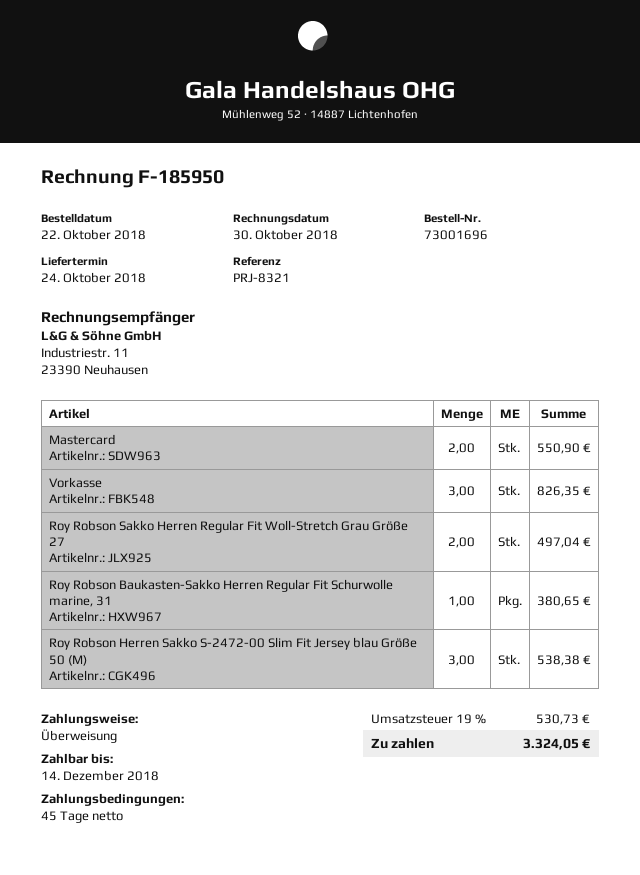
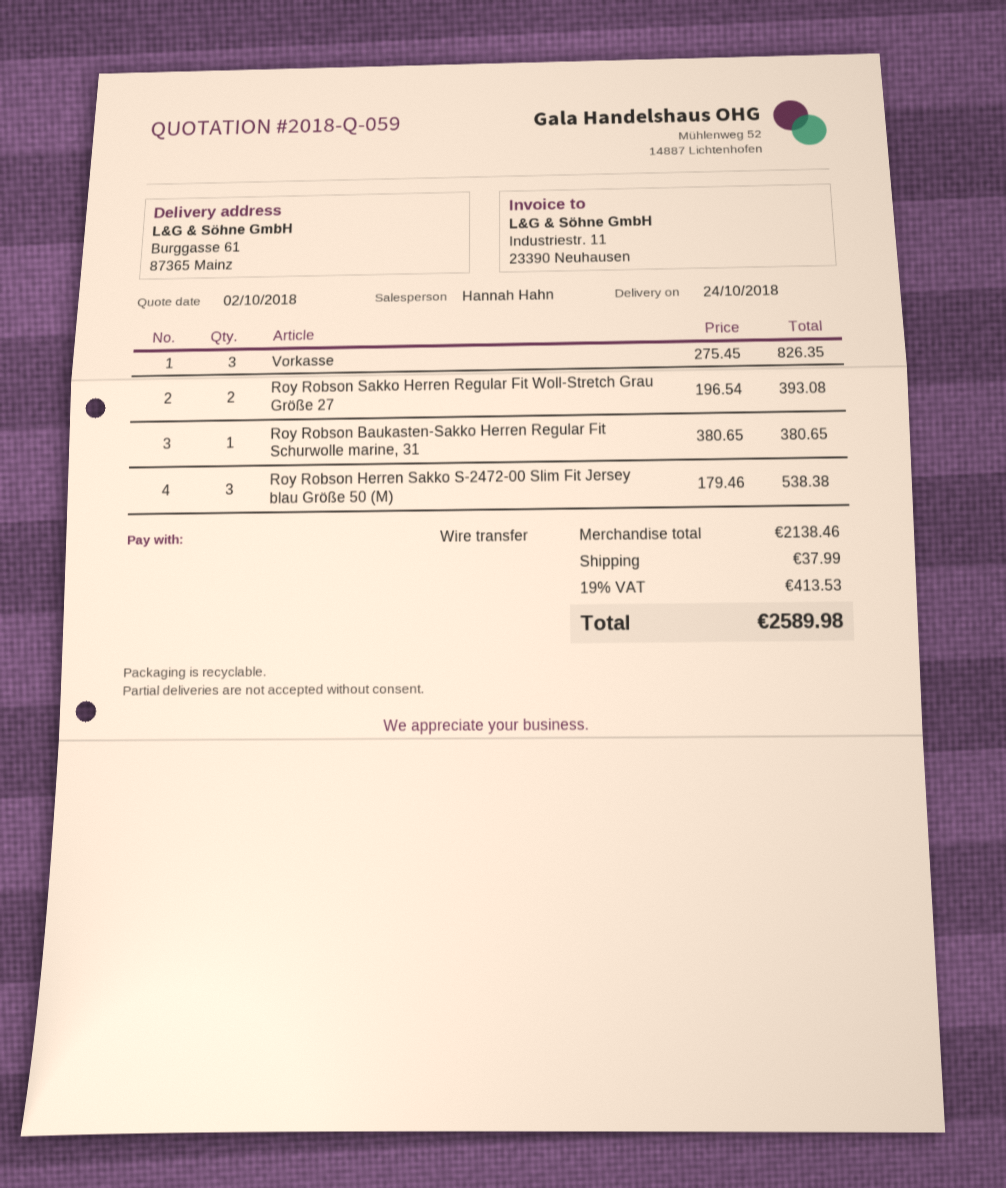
Mastercard: 2 for 550.90 -> none
Roy Robson Sakko Herren Regular Fit Woll-Stretch Grau Größe 27: 2 for 497.04 -> 2 for 393.08
shipping: none -> 37.99
tax: 19% = 530.73 -> 19% = 413.53
total: 3324.05 -> 2589.98

